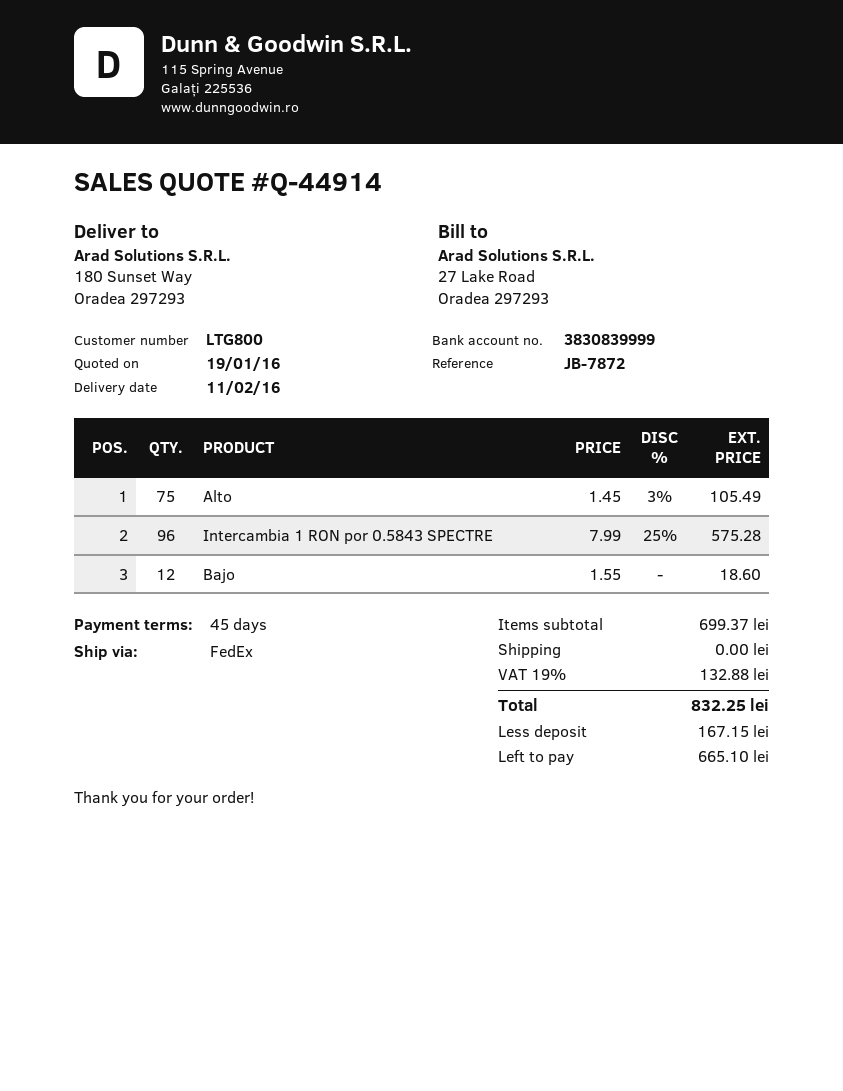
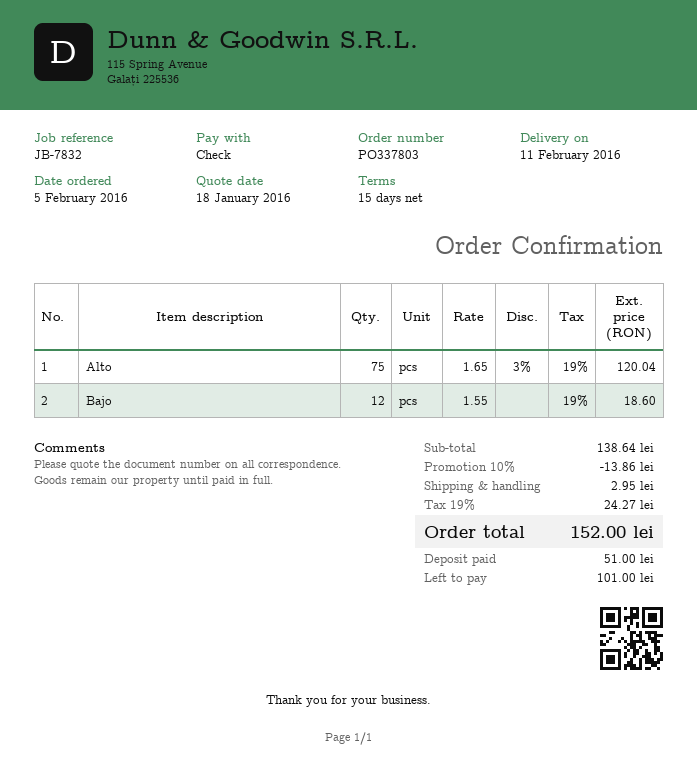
quote date: 2016-01-19 -> 2016-01-18
payment terms: 45 days -> 15 days
reference: JB-7872 -> JB-7832
Alto: 75 x 1.45 - 3% = 105.49 -> 75 x 1.65 - 3% = 120.04
Intercambia 1 RON por 0.5843 SPECTRE: 96 x 7.99 - 25% = 575.28 -> none
subtotal: 699.37 -> 138.64
discount: none -> 10% = 13.86
shipping: 0.00 -> 2.95
tax: 19% = 132.88 -> 19% = 24.27
total: 832.25 -> 152.00
deposit: 167.15 -> 51.00
balance: 665.10 -> 101.00

